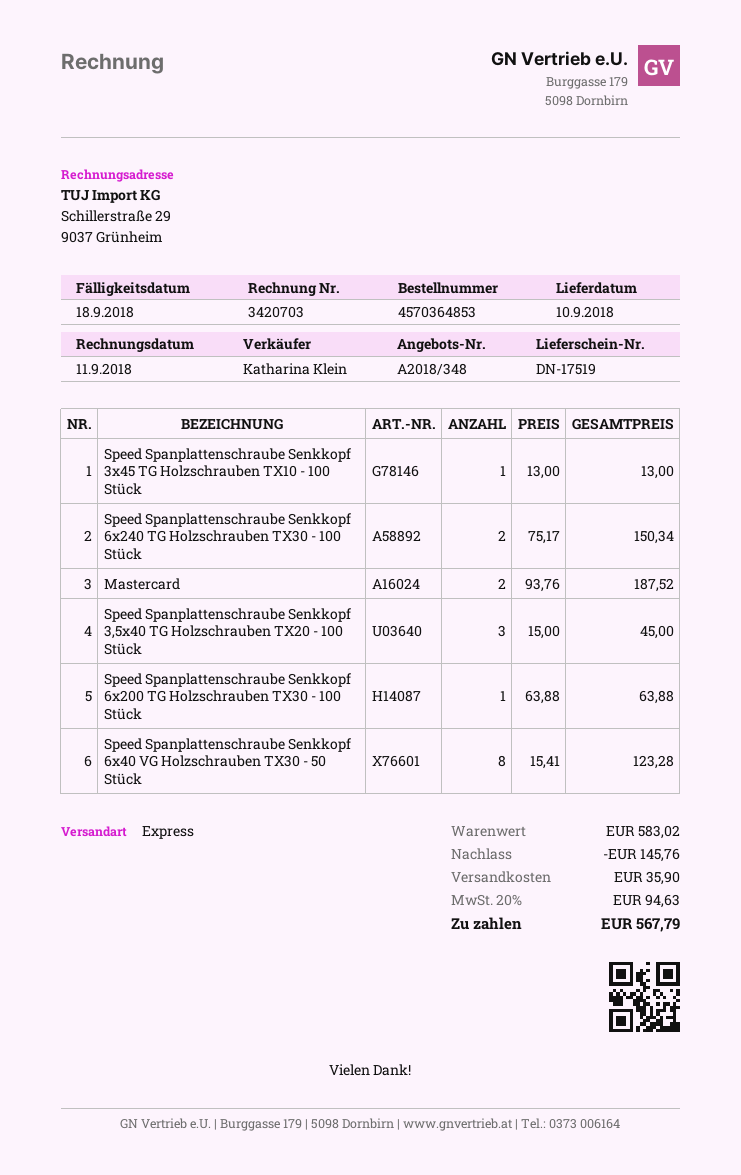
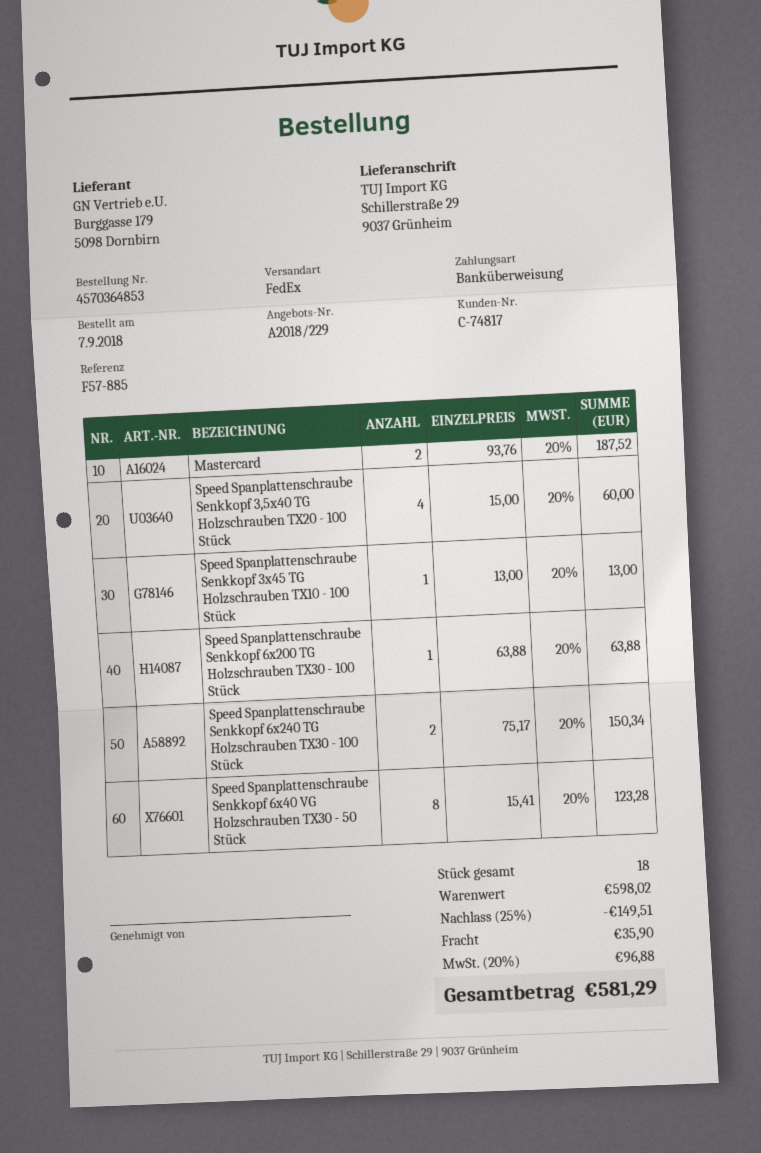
quote number: A2018/348 -> A2018/229
shipping method: express -> FedEx
Speed Spanplattenschraube Senkkopf 3,5x40 TG Holzschrauben TX20 - 100 Stück: 3 x 15.00 = 45.00 -> 4 x 15.00 = 60.00
subtotal: 583.02 -> 598.02
discount: 145.76 -> 149.51
tax: 20% = 94.63 -> 20% = 96.88
total: 567.79 -> 581.29

